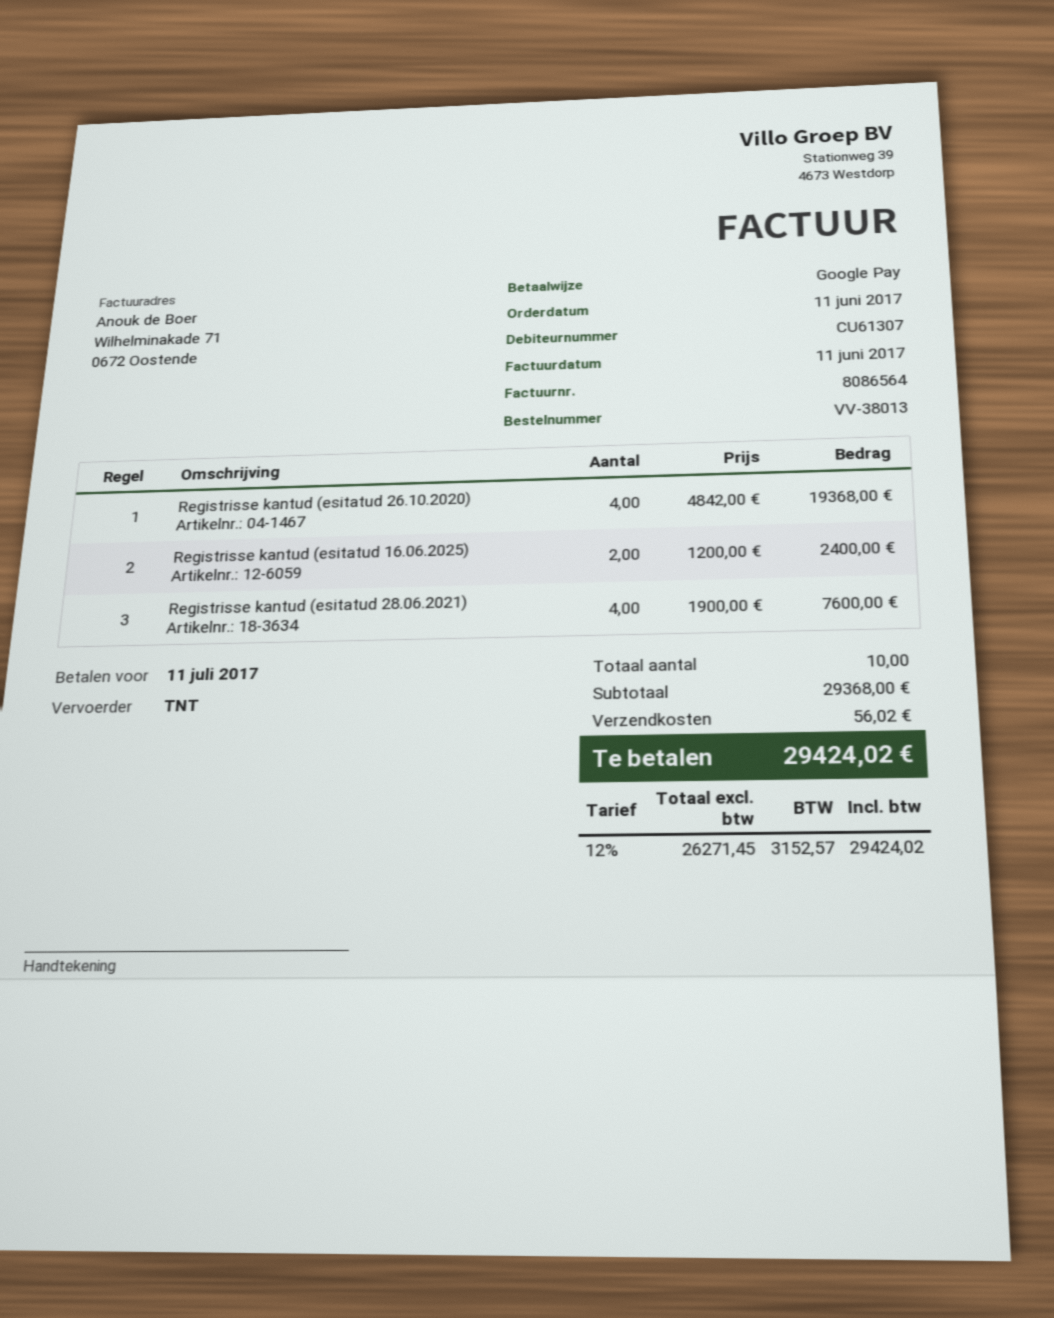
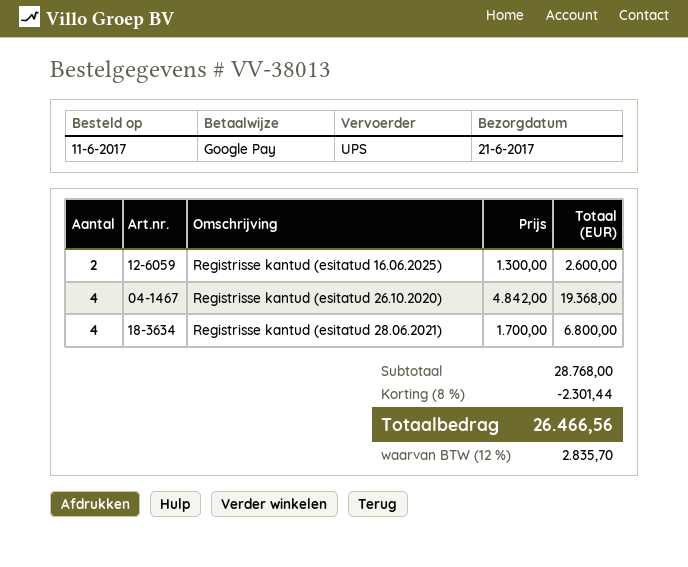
shipping method: TNT -> UPS
Registrisse kantud (esitatud 16.06.2025): 2 x 1200.00 = 2400.00 -> 2 x 1300.00 = 2600.00
Registrisse kantud (esitatud 28.06.2021): 4 x 1900.00 = 7600.00 -> 4 x 1700.00 = 6800.00
subtotal: 29368.00 -> 28768.00
discount: none -> 8% = 2301.44
shipping: 56.02 -> none
tax: 12% = 3152.57 -> 12% = 2835.70
total: 29424.02 -> 26466.56

